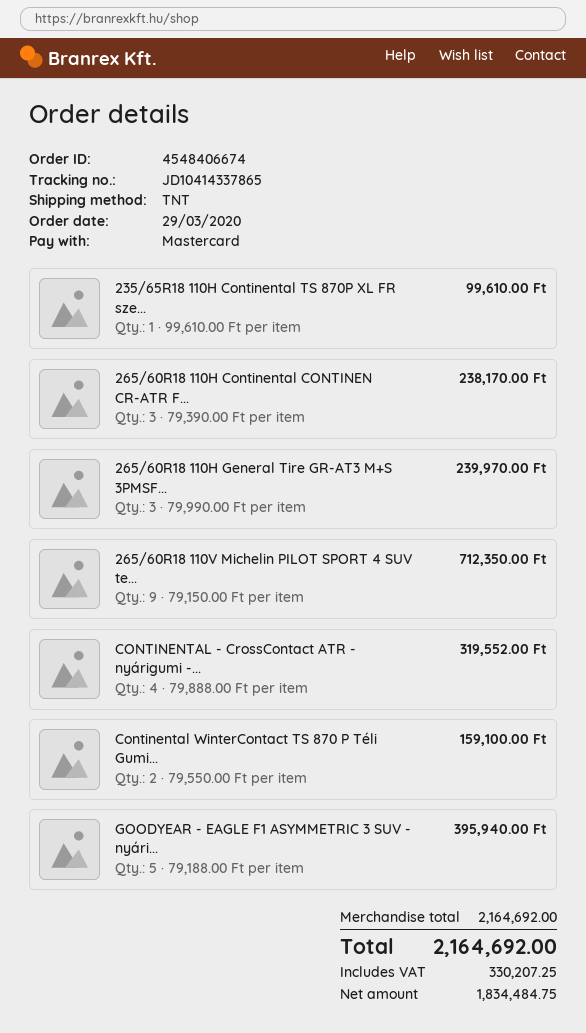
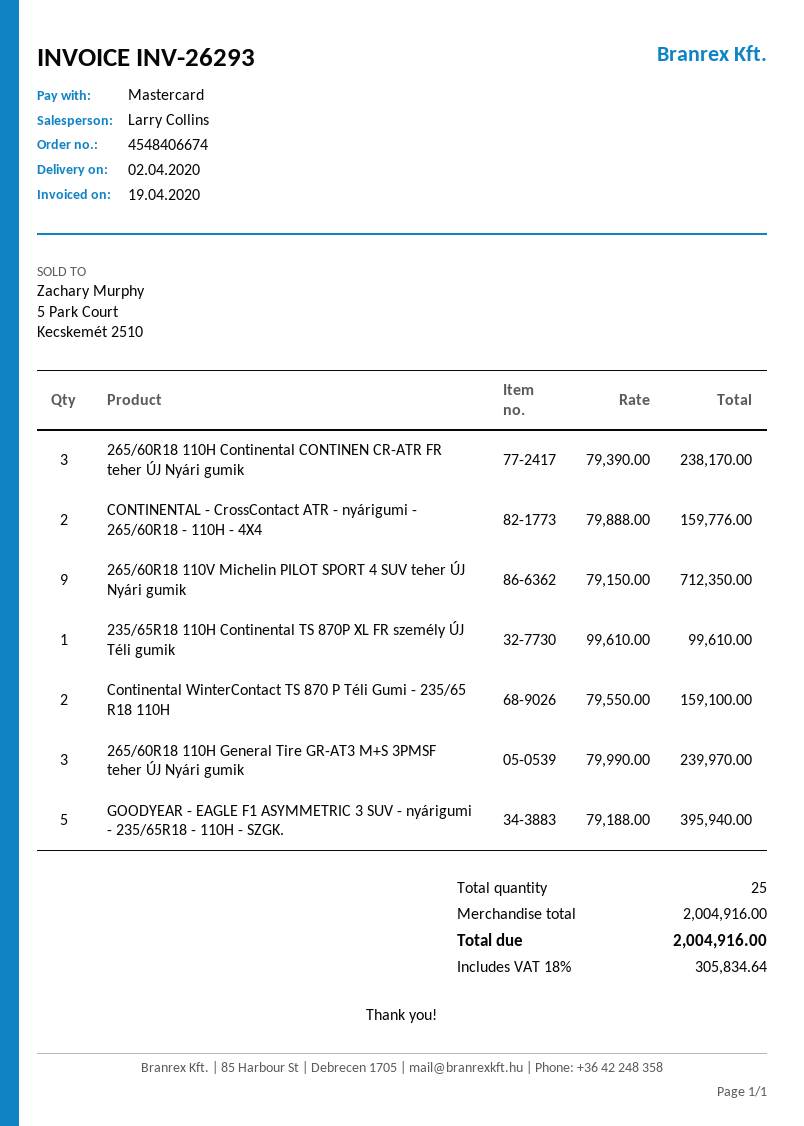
CONTINENTAL - CrossContact ATR - nyárigumi -...: 4 x 79888.00 = 319552.00 -> 2 x 79888.00 = 159776.00
subtotal: 2164692.00 -> 2004916.00
tax: 330207.25 -> 305834.64
total: 2164692.00 -> 2004916.00

